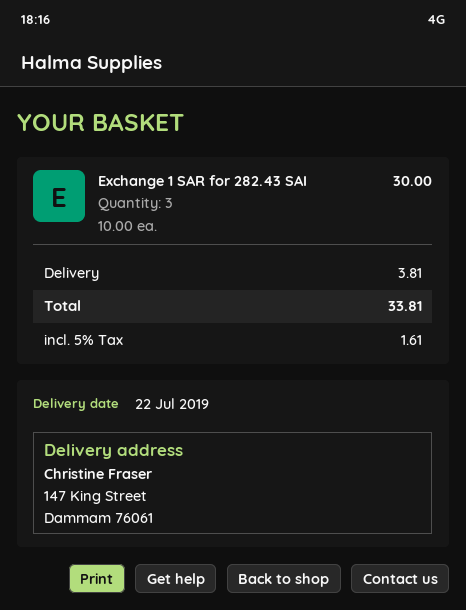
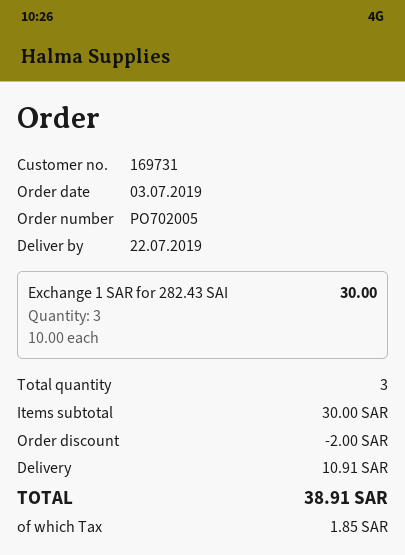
discount: none -> 2.00
shipping: 3.81 -> 10.91
tax: 1.61 -> 1.85
total: 33.81 -> 38.91

